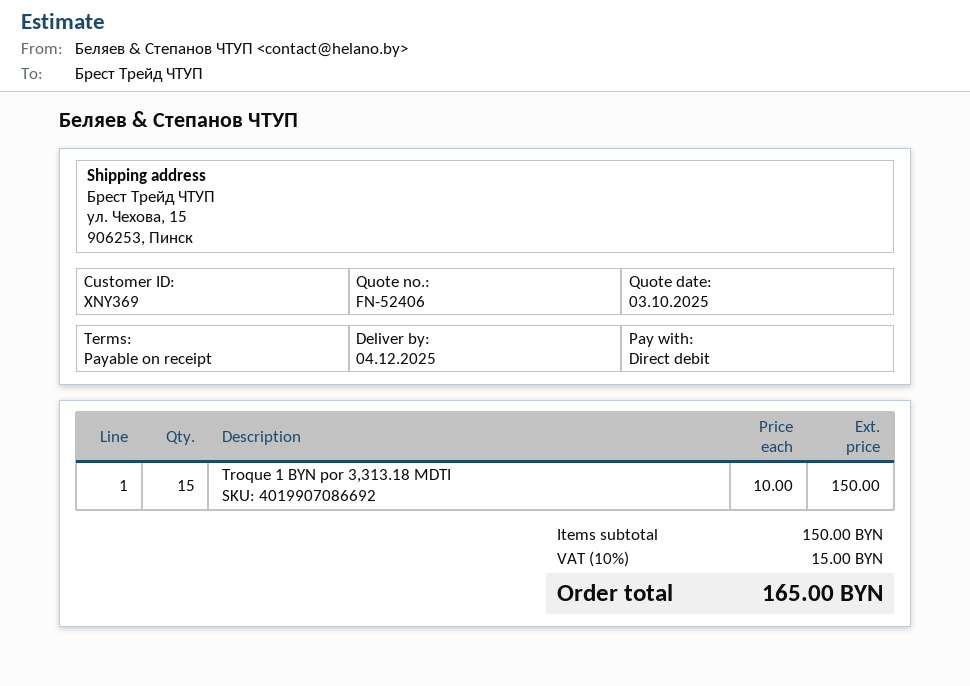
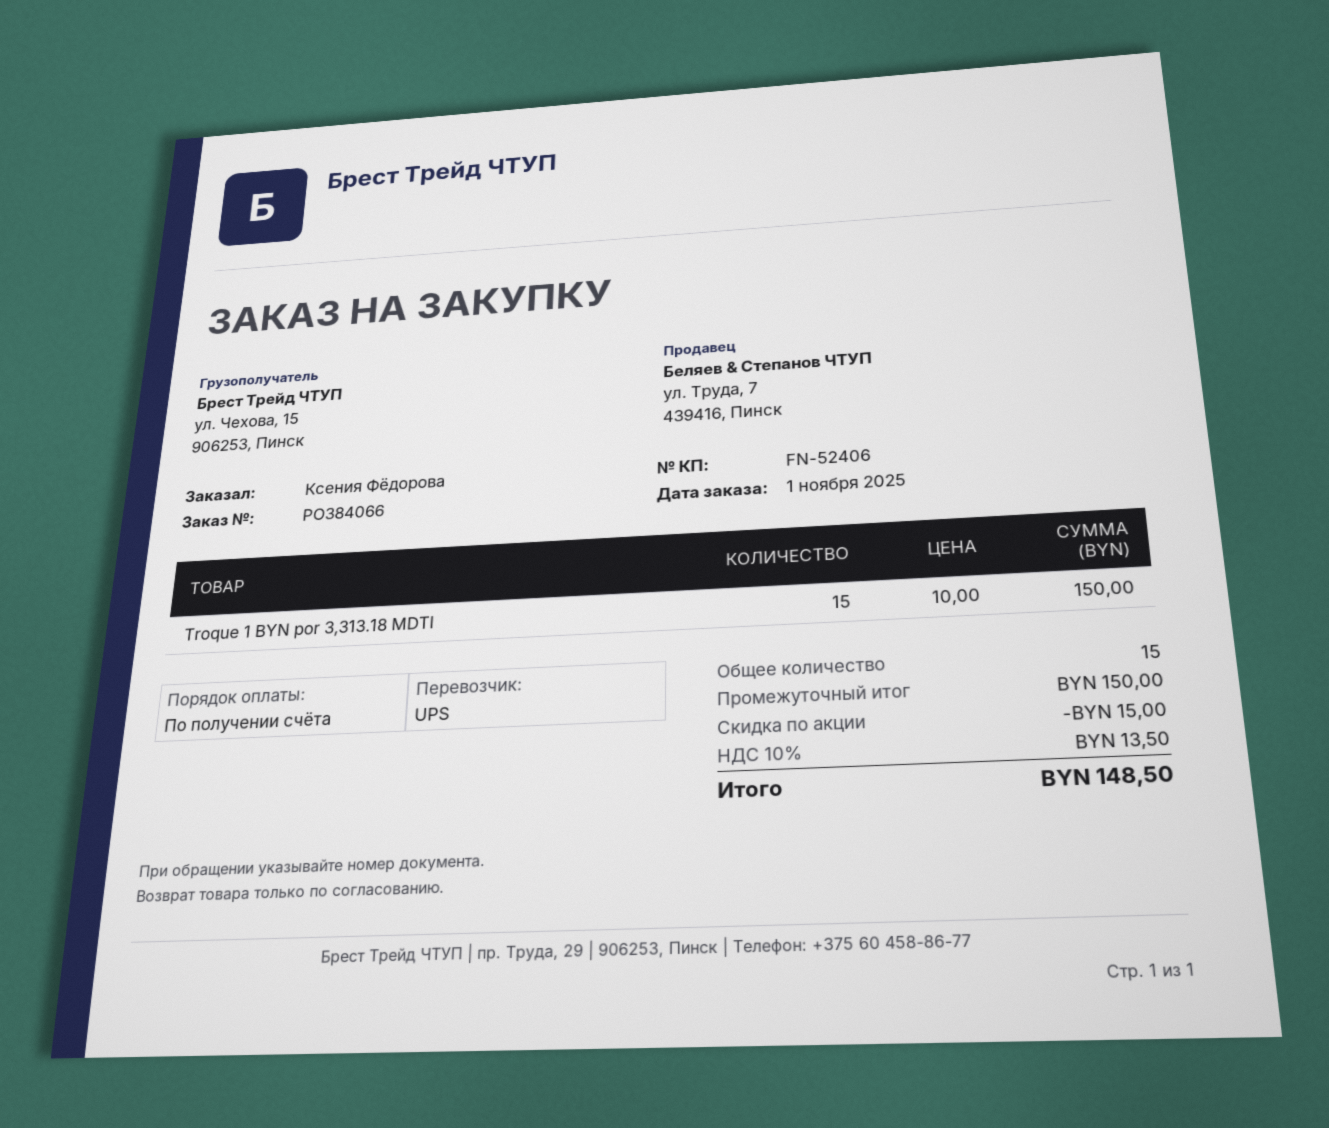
discount: none -> 15.00
tax: 10% = 15.00 -> 10% = 13.50
total: 165.00 -> 148.50

